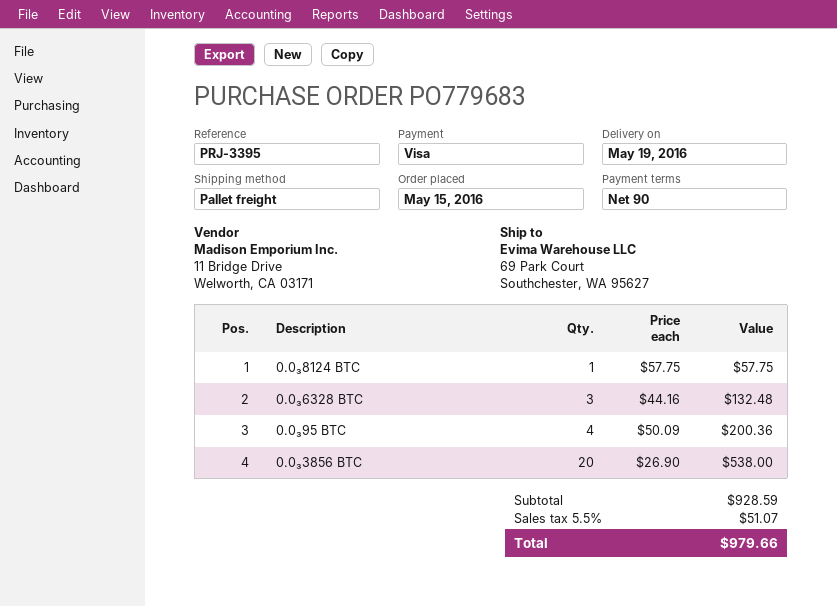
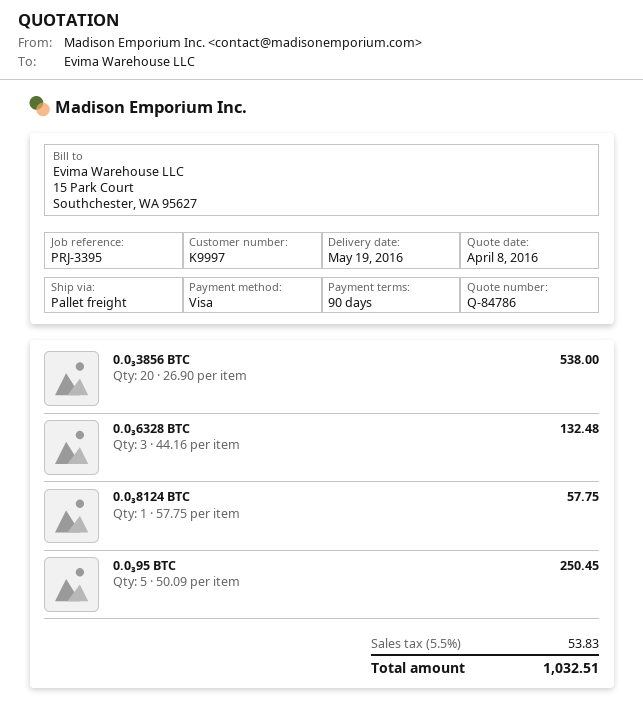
0.0₃95 BTC: 4 x 50.09 = 200.36 -> 5 x 50.09 = 250.45
tax: 5.5% = 51.07 -> 5.5% = 53.83
total: 979.66 -> 1032.51

